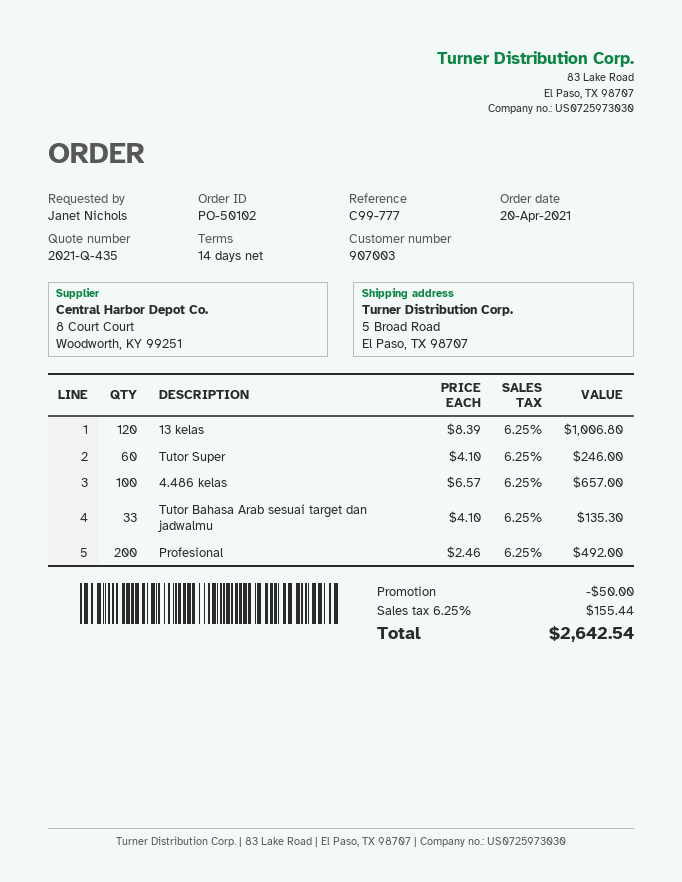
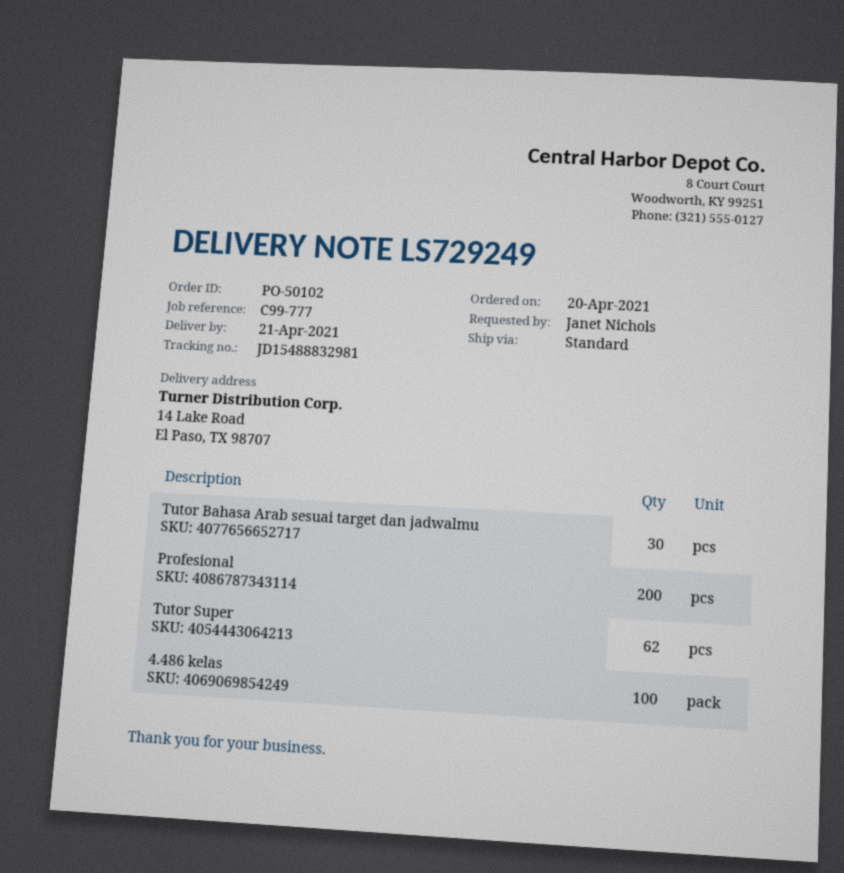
ship to: 5 Broad Road, El Paso, TX 98707 -> 14 Lake Road, El Paso, TX 98707
13 kelas: 120 -> none
Tutor Super: 60 -> 62
Tutor Bahasa Arab sesuai target dan jadwalmu: 33 -> 30

